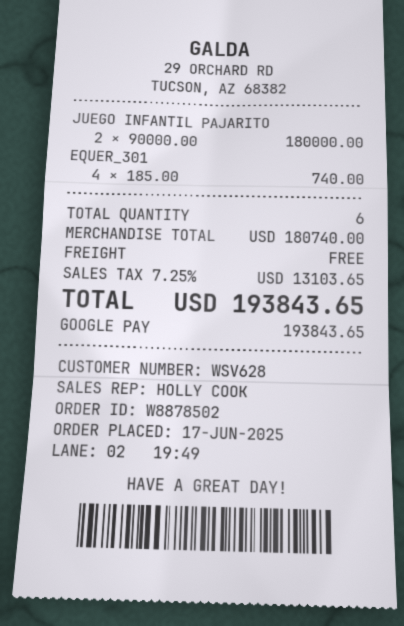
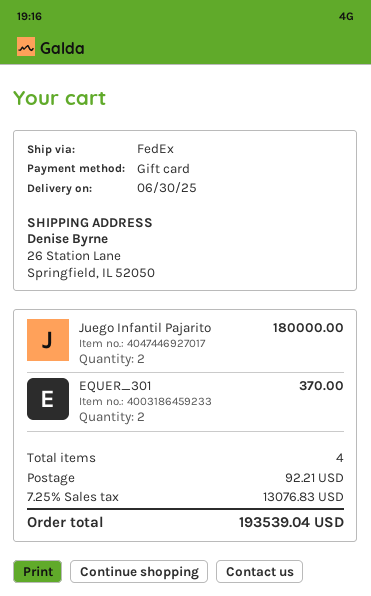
payment method: Google Pay -> gift card
EQUER_301: 4 for 740.00 -> 2 for 370.00
total quantity: 6 -> 4
shipping: 0.00 -> 92.21
tax: 7.25% = 13103.65 -> 7.25% = 13076.83
total: 193843.65 -> 193539.04

